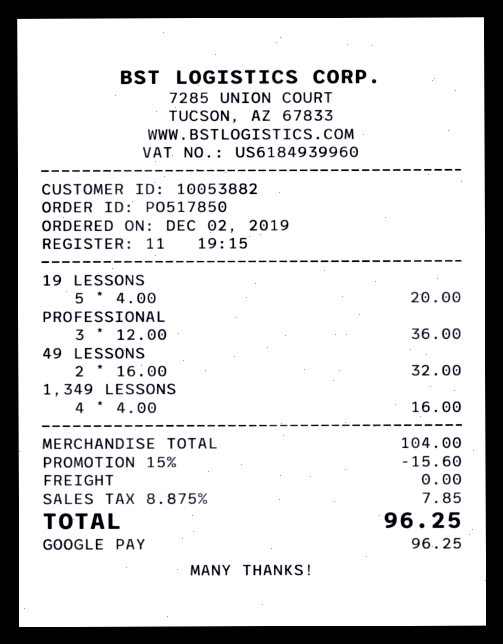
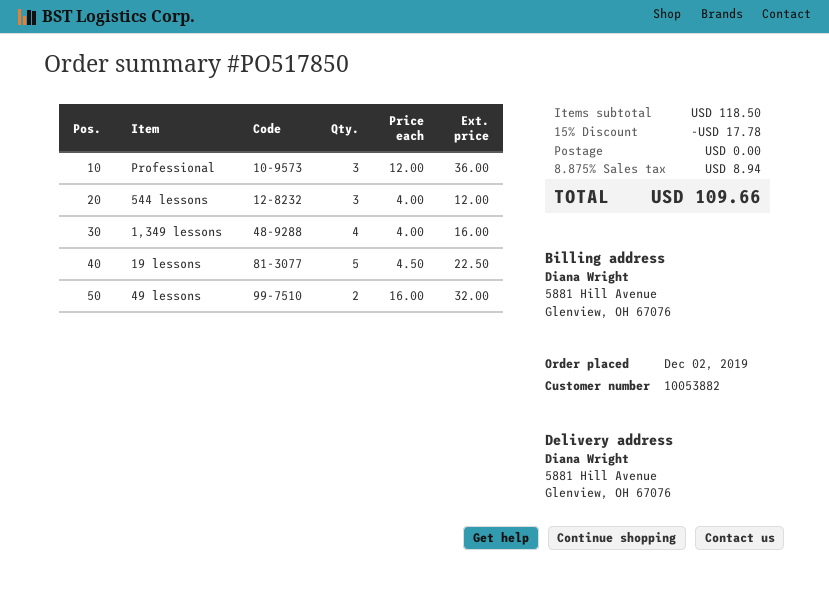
19 LESSONS: 5 x 4.00 = 20.00 -> 5 x 4.50 = 22.50
544 lessons: none -> 3 x 4.00 = 12.00
subtotal: 104.00 -> 118.50
discount: 15% = 15.60 -> 15% = 17.78
tax: 8.875% = 7.85 -> 8.875% = 8.94
total: 96.25 -> 109.66

